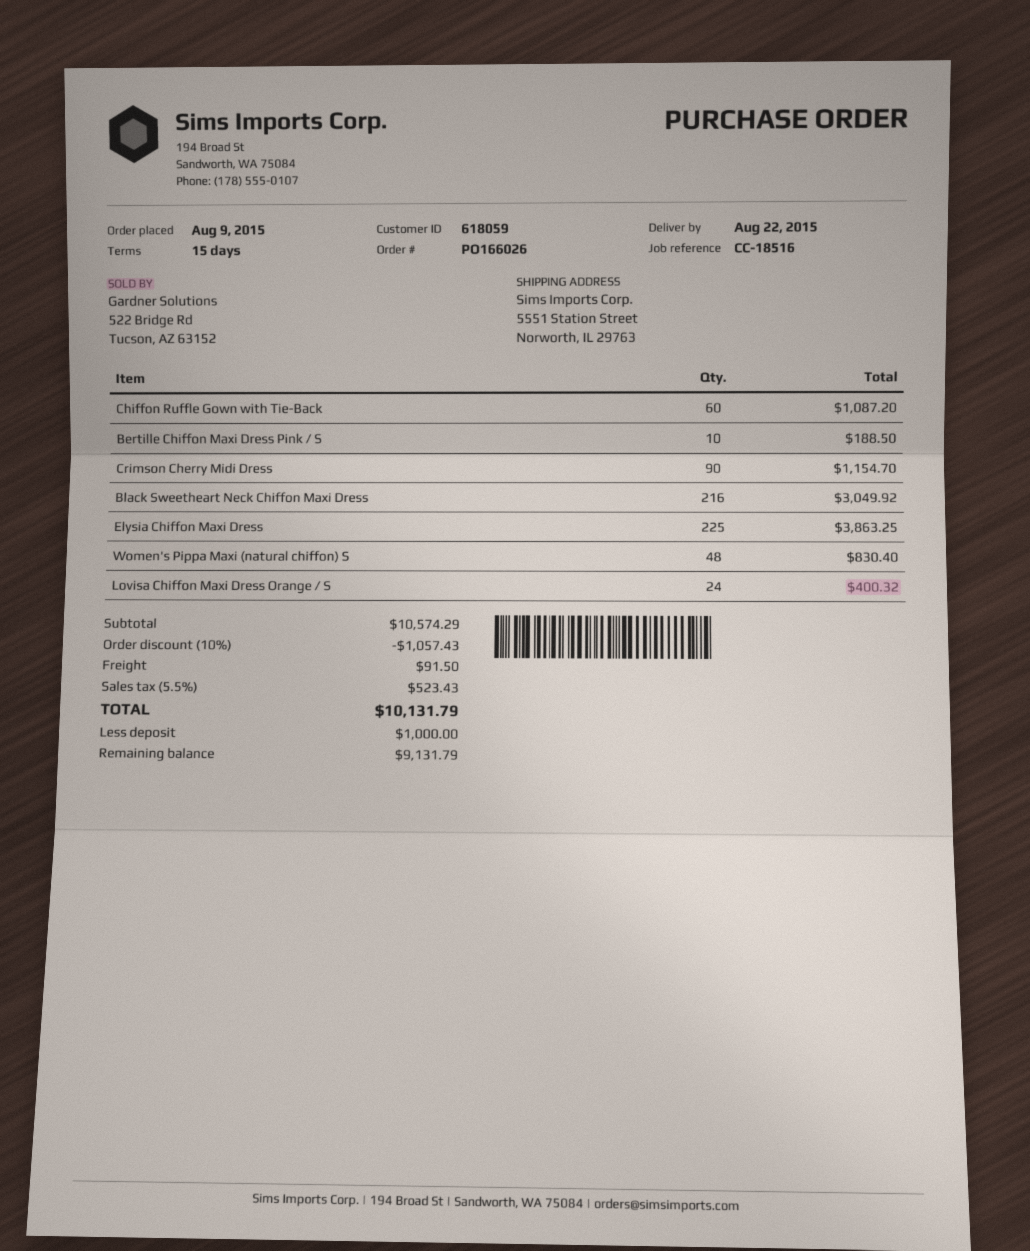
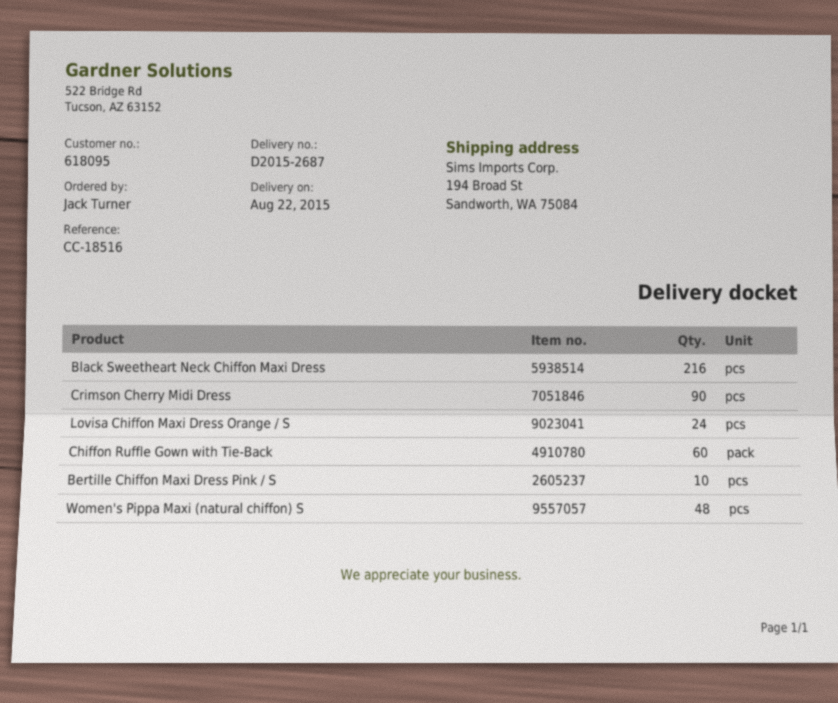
customer number: 618059 -> 618095
ship to: 5551 Station Street, Norworth, IL 29763 -> 194 Broad St, Sandworth, WA 75084
Elysia Chiffon Maxi Dress: 225 -> none

